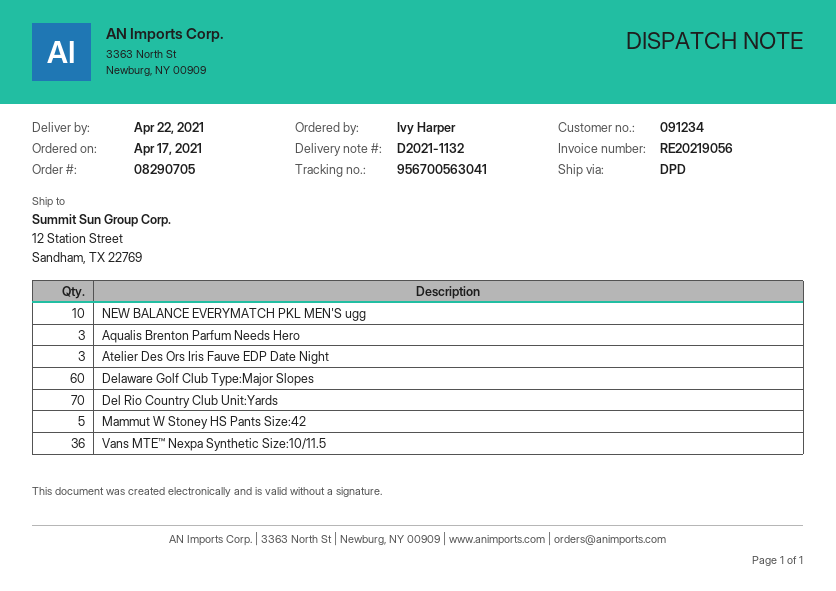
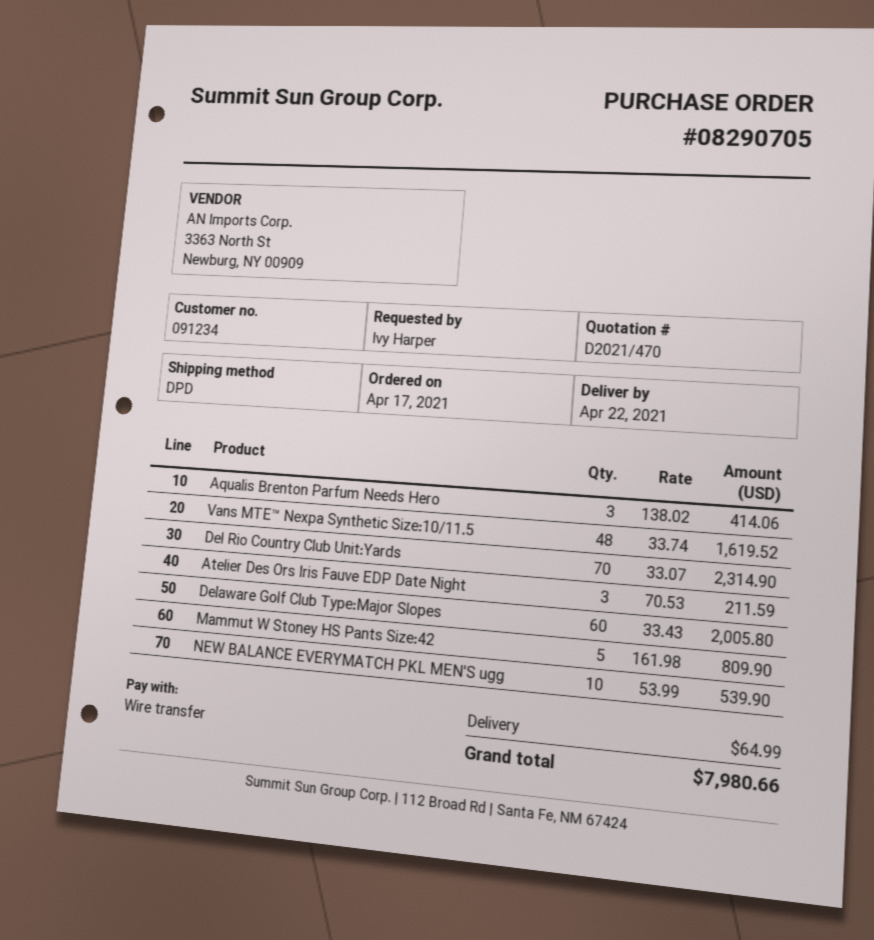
Vans MTE™ Nexpa Synthetic Size:10/11.5: 36 -> 48

